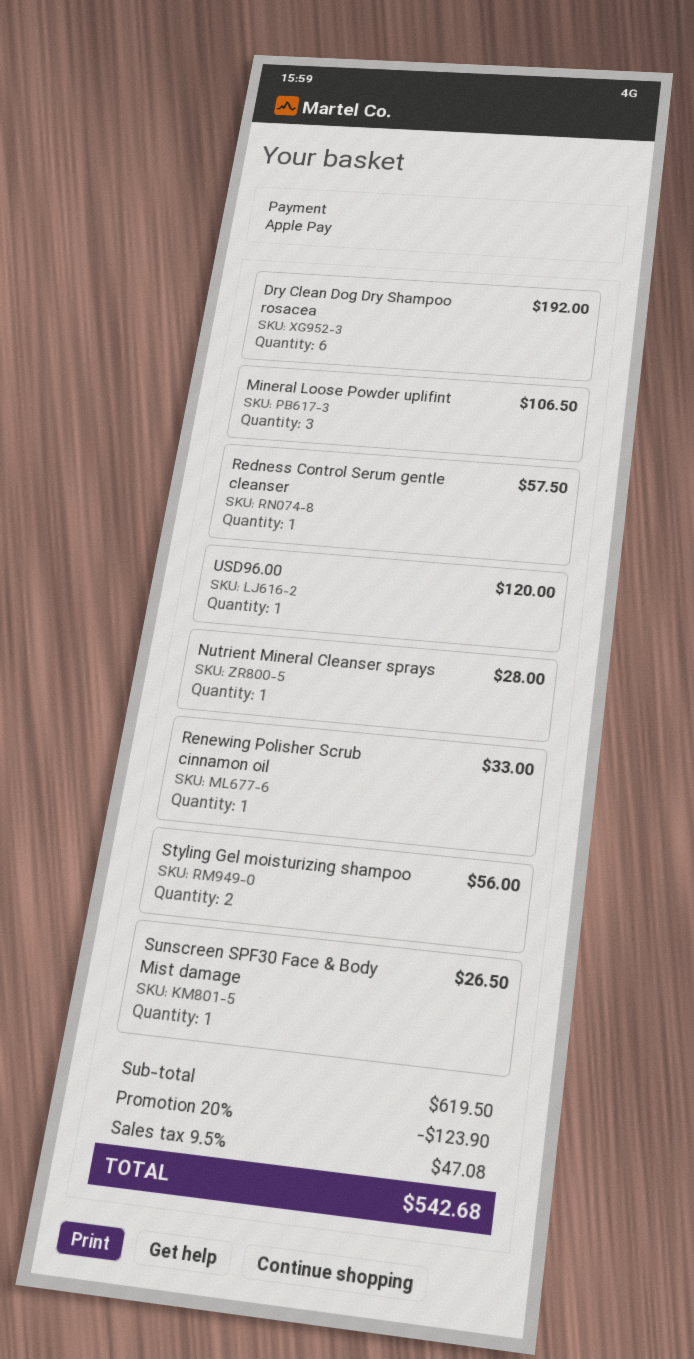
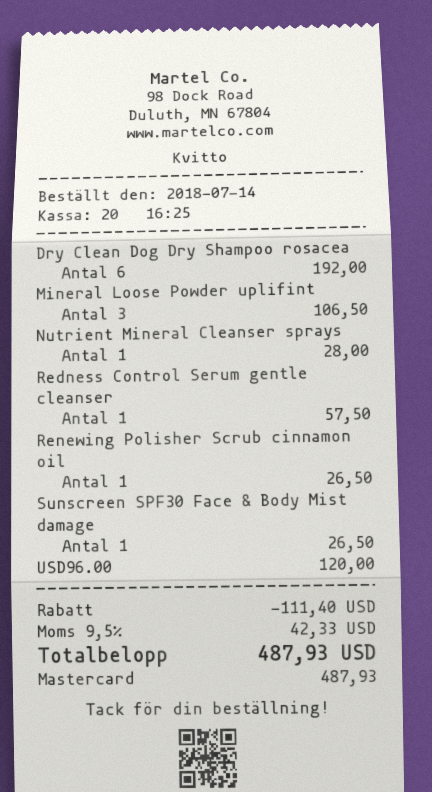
payment method: Apple Pay -> Mastercard
Renewing Polisher Scrub cinnamon oil: 1 for 33.00 -> 1 for 26.50
Styling Gel moisturizing shampoo: 2 for 56.00 -> none
discount: 123.90 -> 111.40
tax: 9.5% = 47.08 -> 9.5% = 42.33
total: 542.68 -> 487.93

